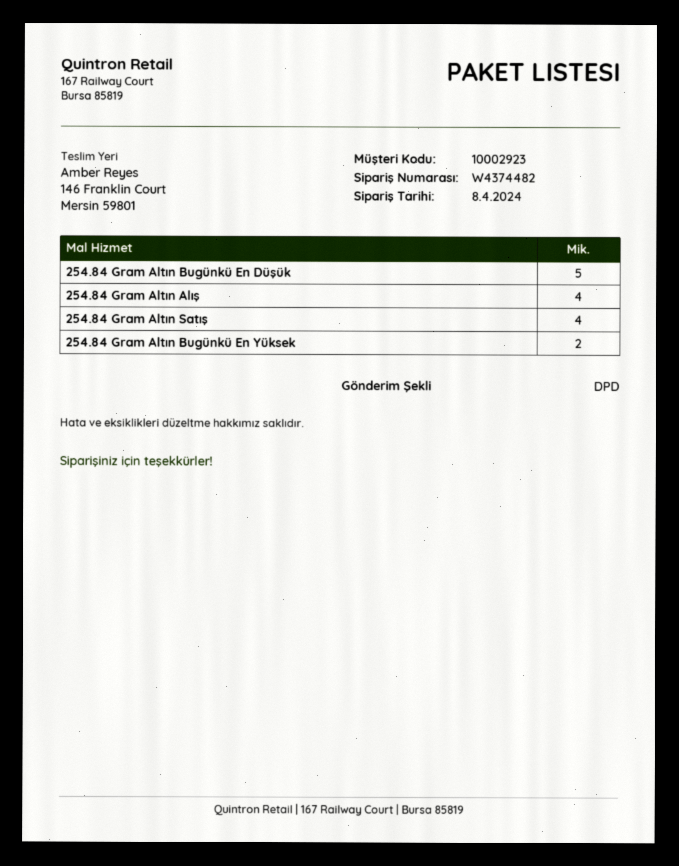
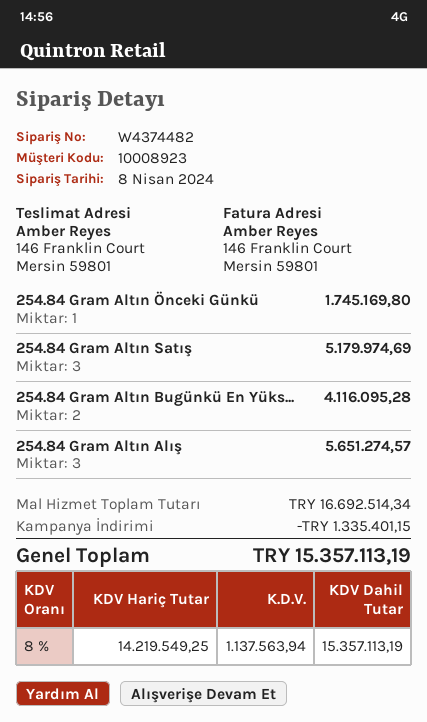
customer number: 10002923 -> 10008923
254.84 Gram Altın Bugünkü En Düşük: 5 -> none
254.84 Gram Altın Alış: 4 -> 3
254.84 Gram Altın Satış: 4 -> 3
254.84 Gram Altın Önceki Günkü: none -> 1

